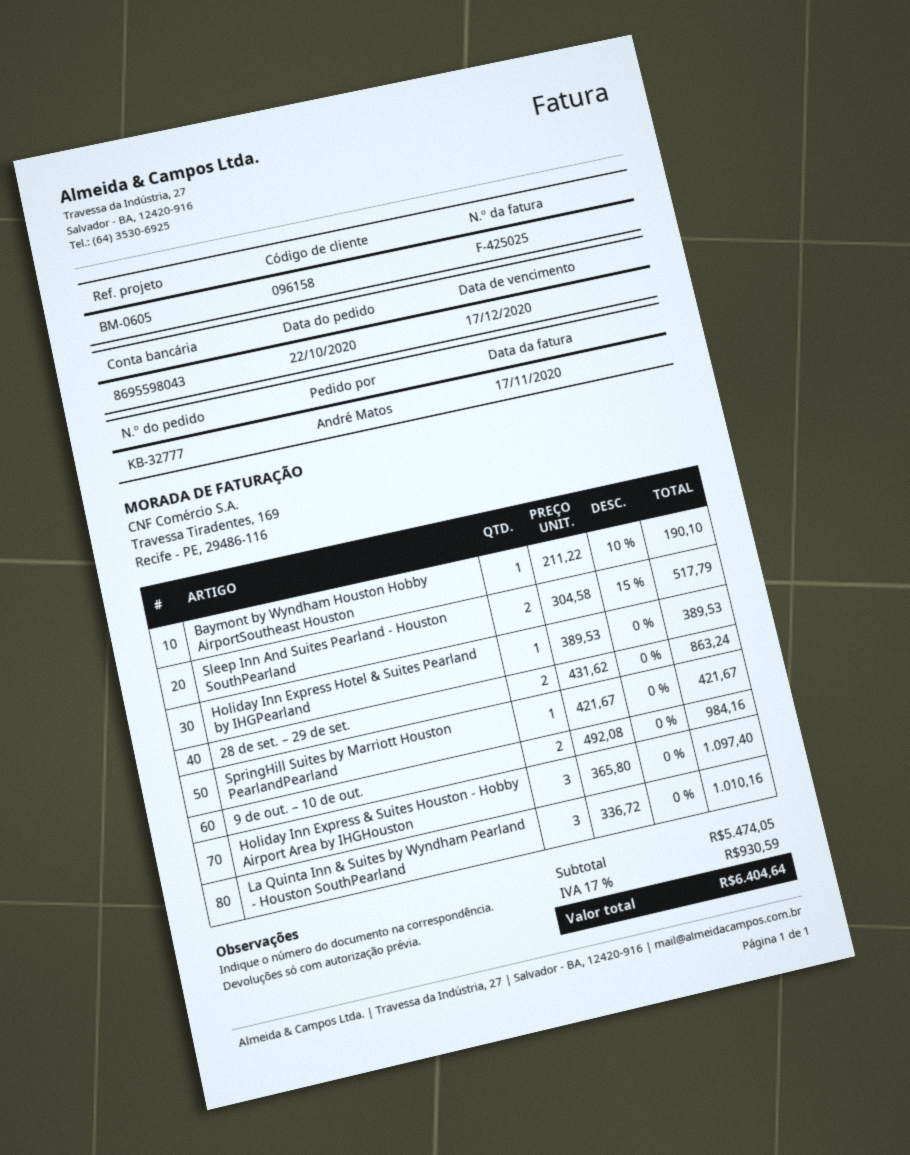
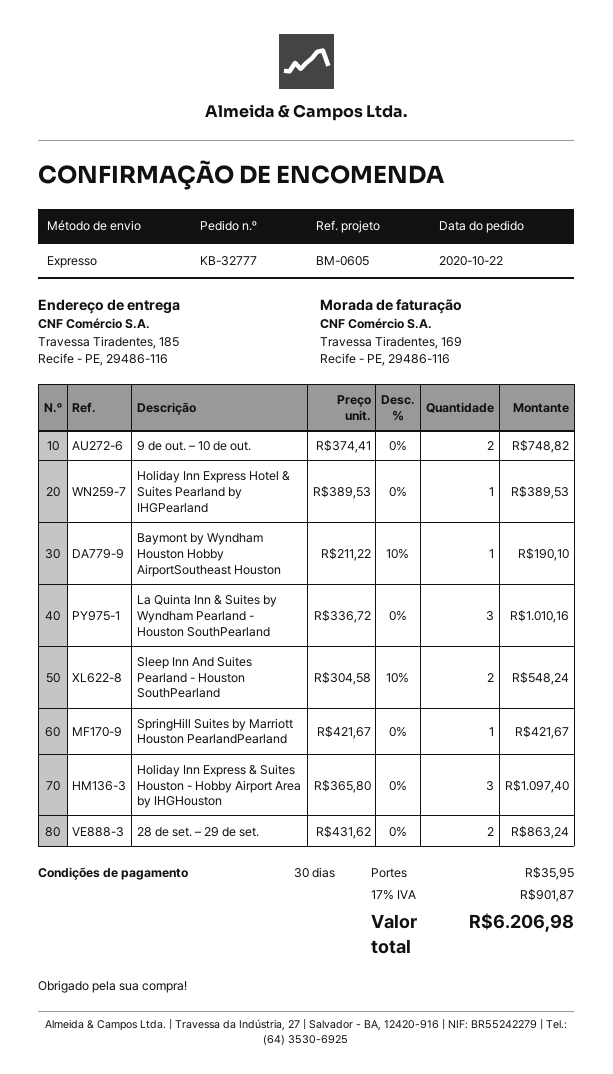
Sleep Inn And Suites Pearland - Houston SouthPearland: 2 x 304.58 - 15% = 517.79 -> 2 x 304.58 - 10% = 548.24
9 de out. – 10 de out.: 2 x 492.08 = 984.16 -> 2 x 374.41 = 748.82
shipping: none -> 35.95
tax: 17% = 930.59 -> 17% = 901.87
total: 6404.64 -> 6206.98

